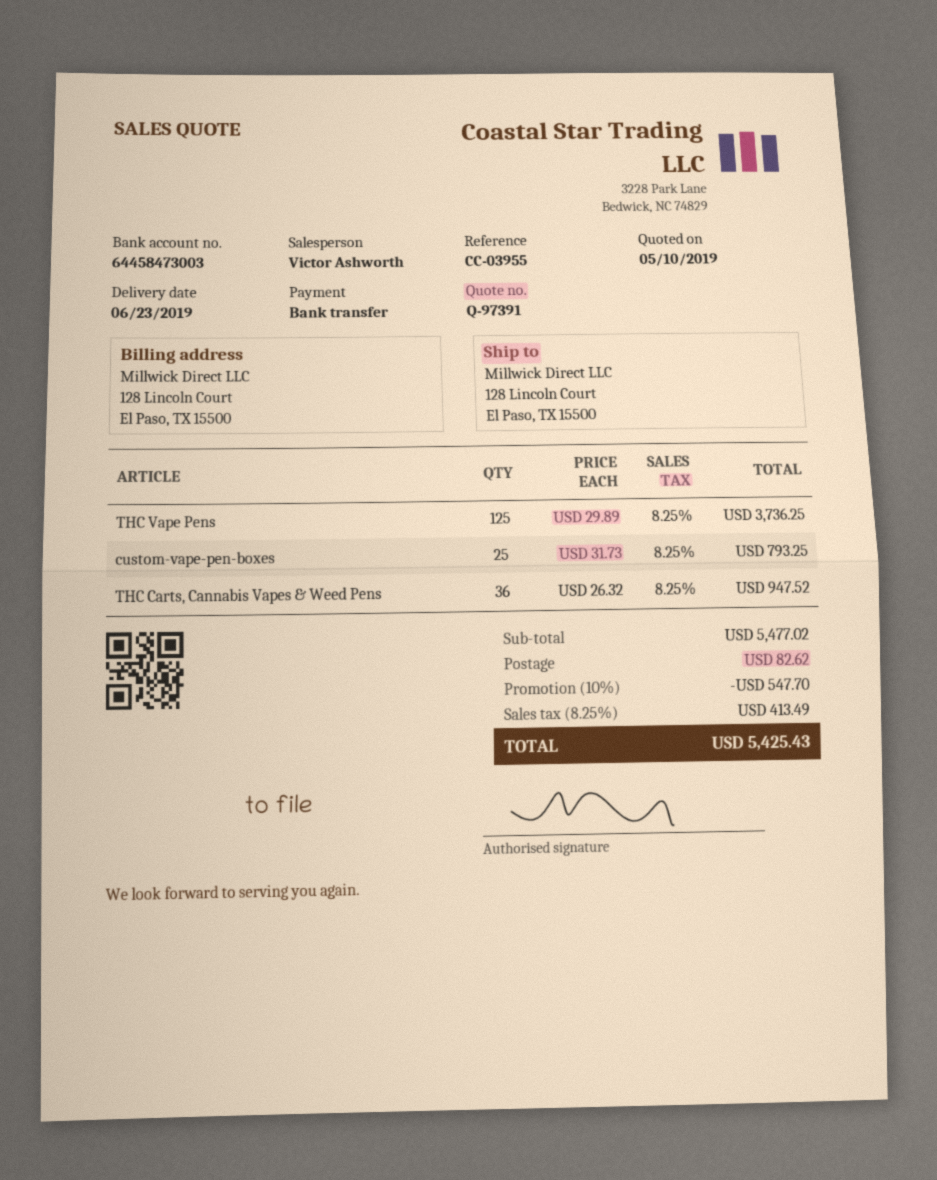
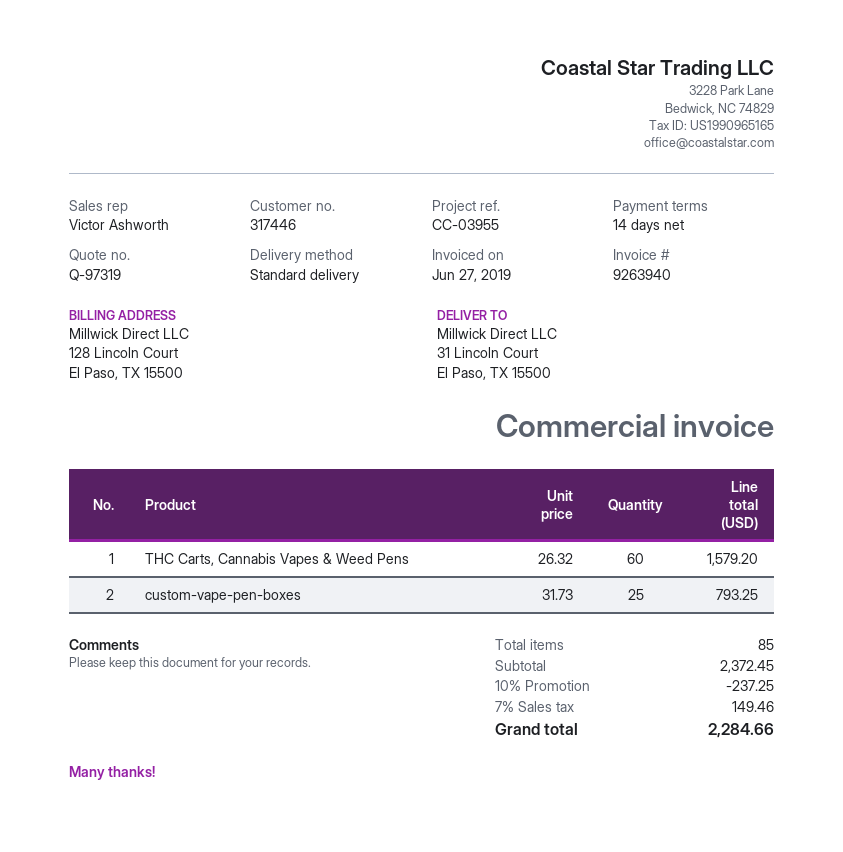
quote number: Q-97391 -> Q-97319
ship to: 128 Lincoln Court, El Paso, TX 15500 -> 31 Lincoln Court, El Paso, TX 15500
THC Vape Pens: 125 x 29.89 = 3736.25 -> none
THC Carts, Cannabis Vapes & Weed Pens: 36 x 26.32 = 947.52 -> 60 x 26.32 = 1579.20
subtotal: 5477.02 -> 2372.45
discount: 10% = 547.70 -> 10% = 237.25
shipping: 82.62 -> none
tax: 8.25% = 413.49 -> 7% = 149.46
total: 5425.43 -> 2284.66

